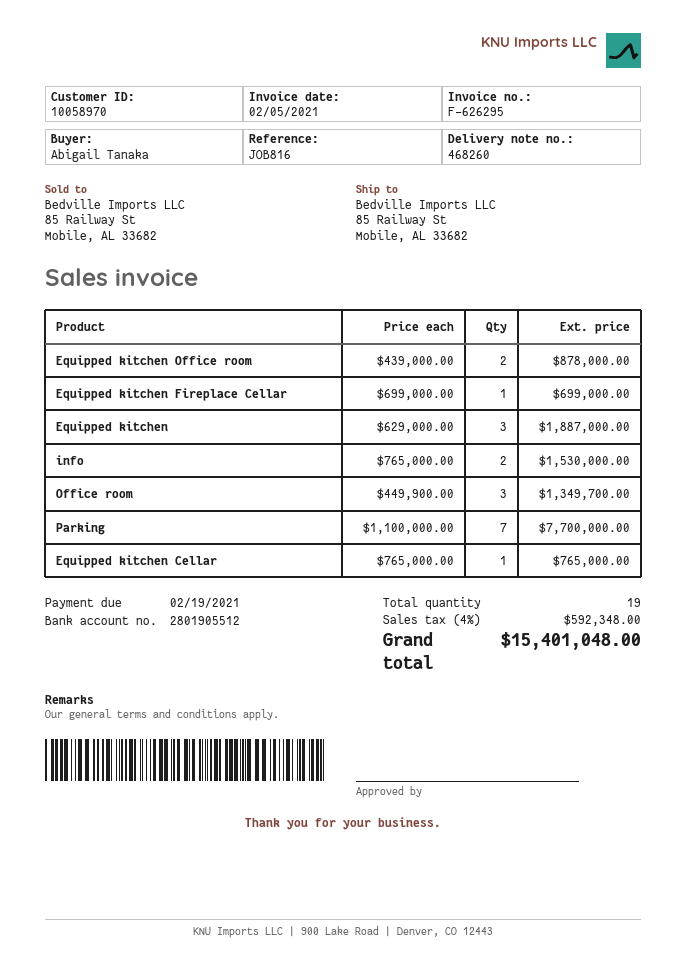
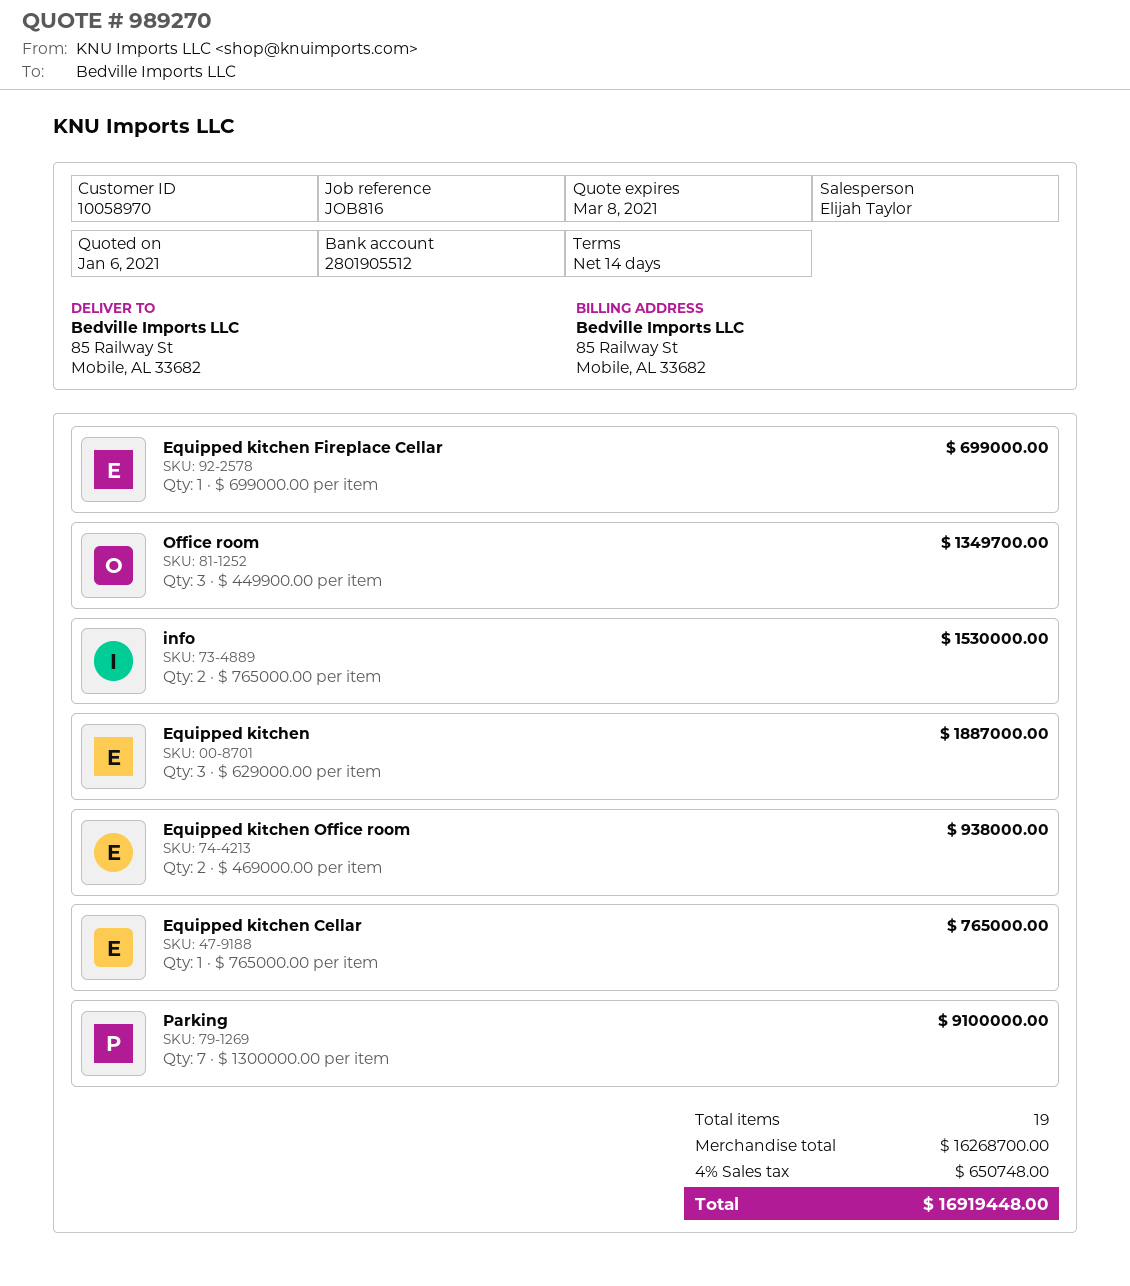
Equipped kitchen Office room: 2 x 439000.00 = 878000.00 -> 2 x 469000.00 = 938000.00
Parking: 7 x 1100000.00 = 7700000.00 -> 7 x 1300000.00 = 9100000.00
tax: 4% = 592348.00 -> 4% = 650748.00
total: 15401048.00 -> 16919448.00

